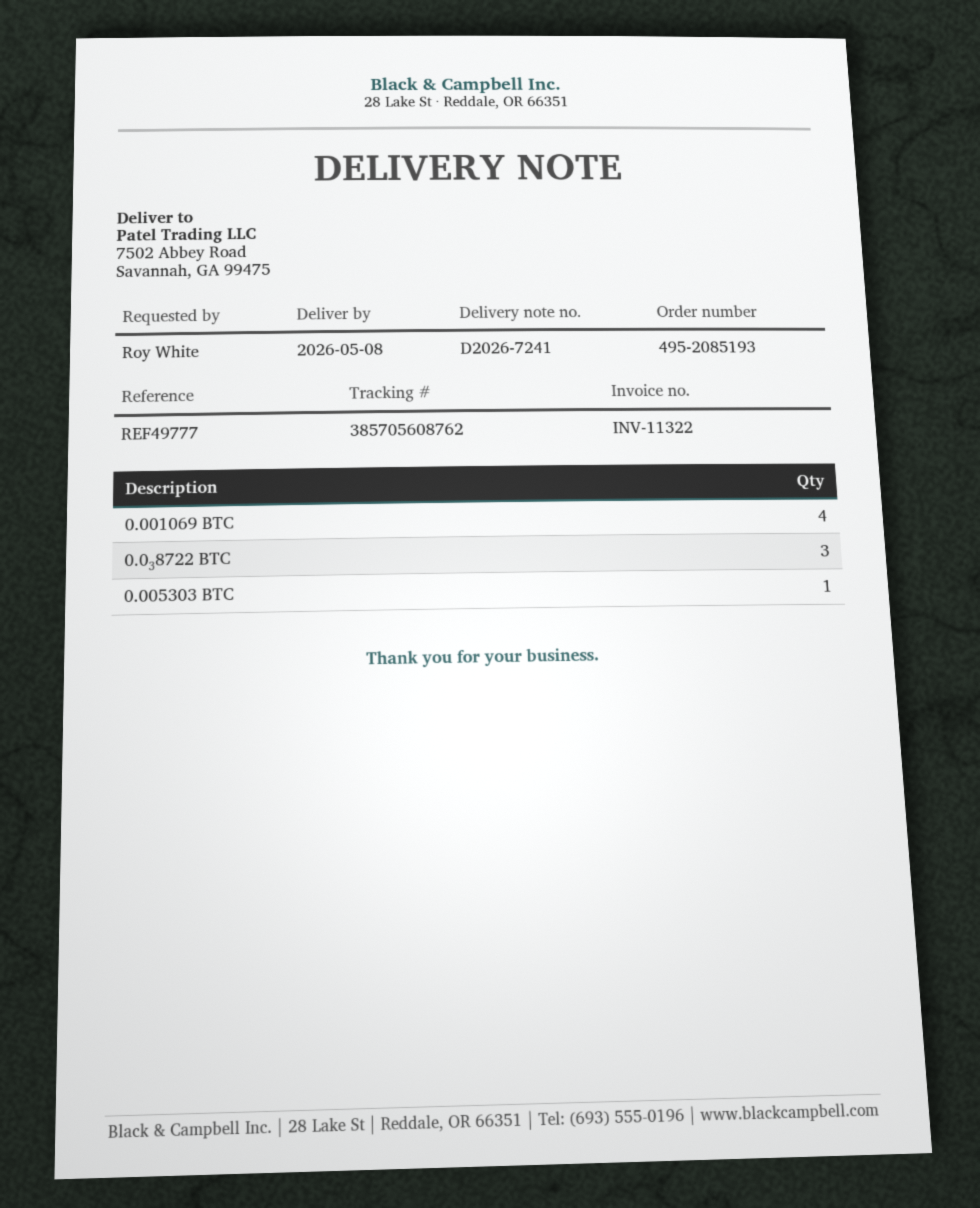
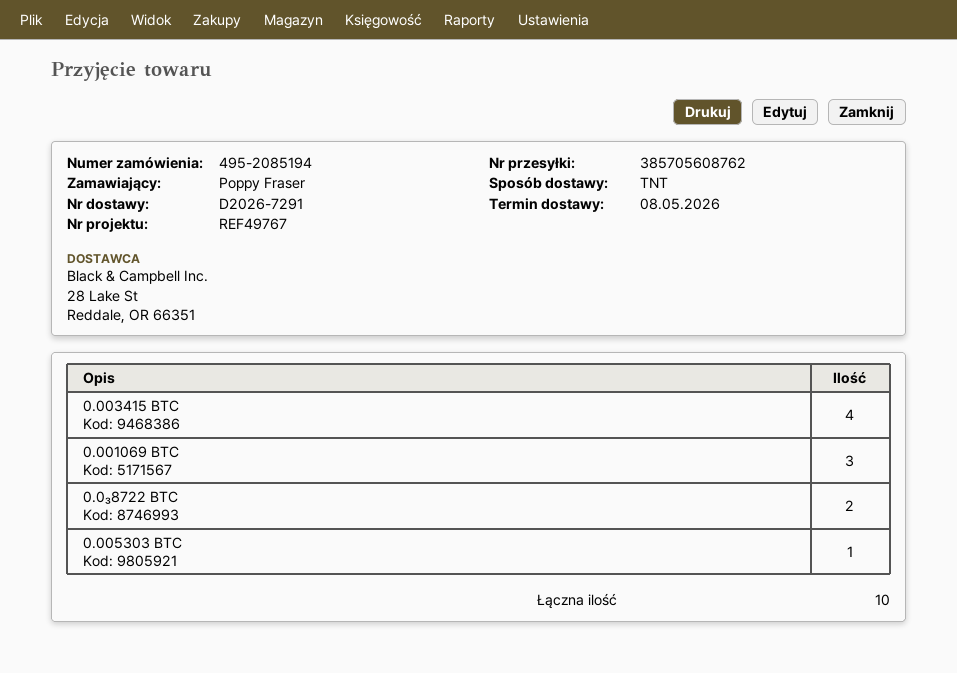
order number: 495-2085193 -> 495-2085194
delivery note number: D2026-7241 -> D2026-7291
reference: REF49777 -> REF49767
ordered by: Roy White -> Poppy Fraser
0.001069 BTC: 4 -> 3
0.0₃8722 BTC: 3 -> 2
0.003415 BTC: none -> 4

